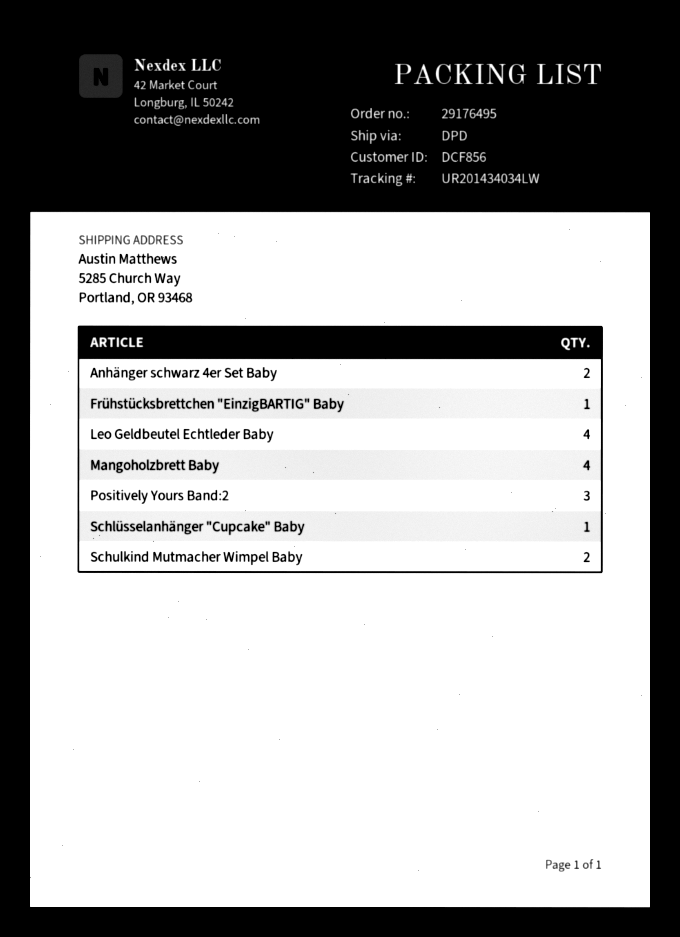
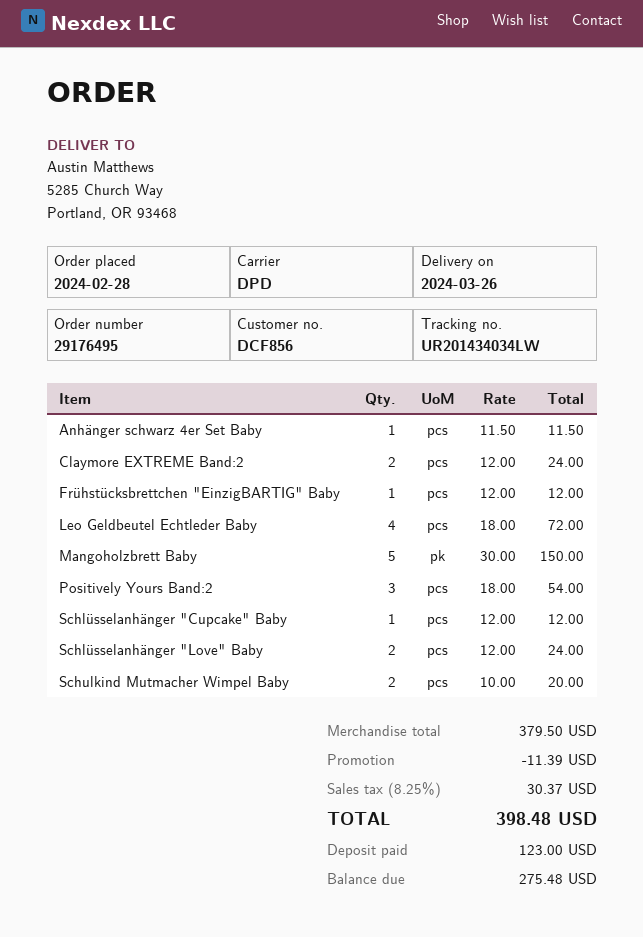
Anhänger schwarz 4er Set Baby: 2 -> 1
Mangoholzbrett Baby: 4 -> 5
Claymore EXTREME Band:2: none -> 2
Schlüsselanhänger "Love" Baby: none -> 2

